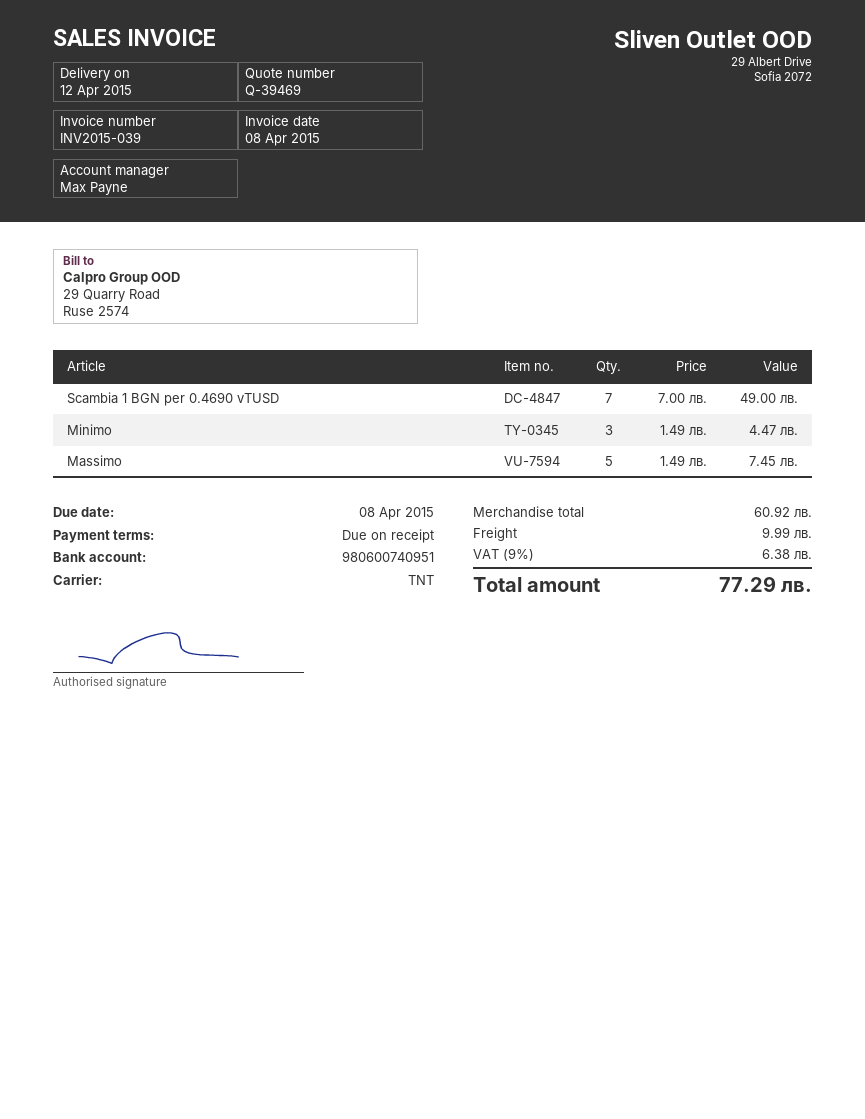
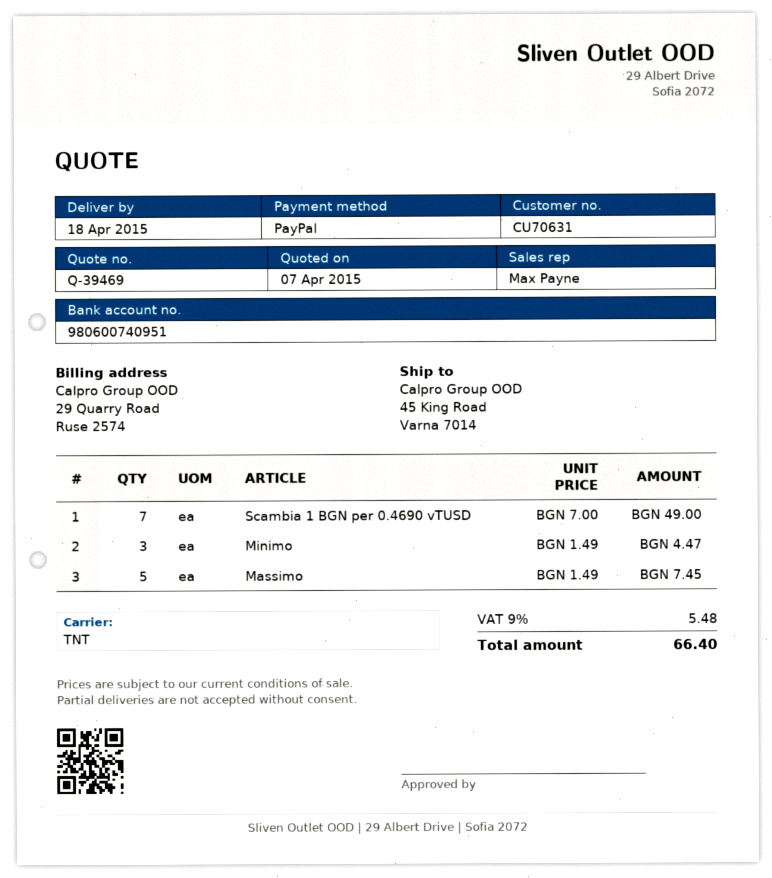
delivery date: 2015-04-12 -> 2015-04-18
shipping: 9.99 -> none
tax: 9% = 6.38 -> 9% = 5.48
total: 77.29 -> 66.40

